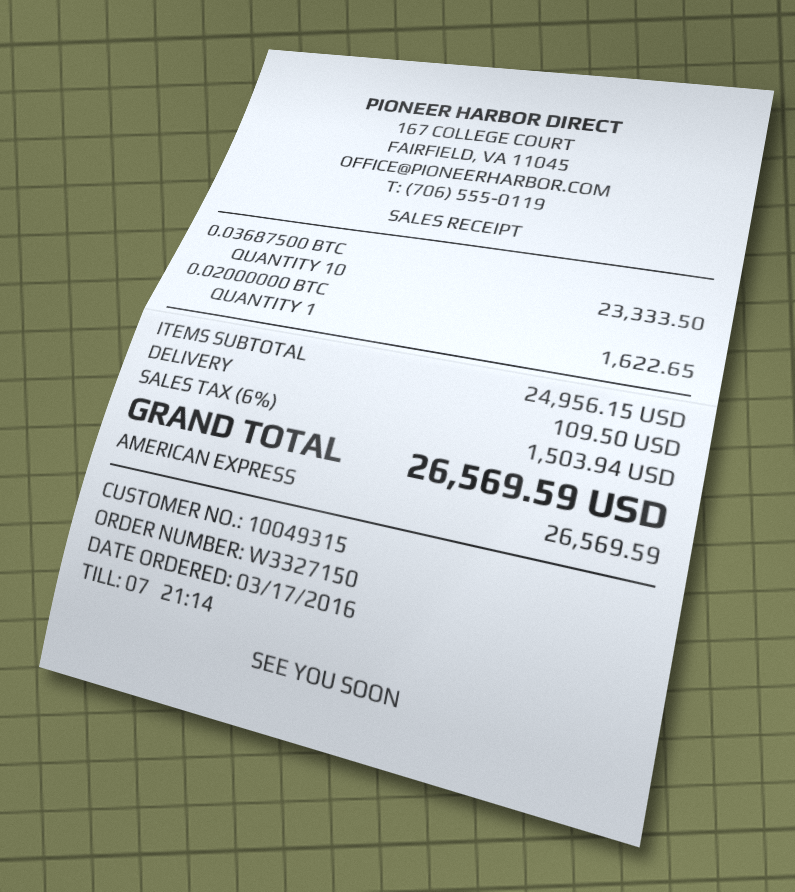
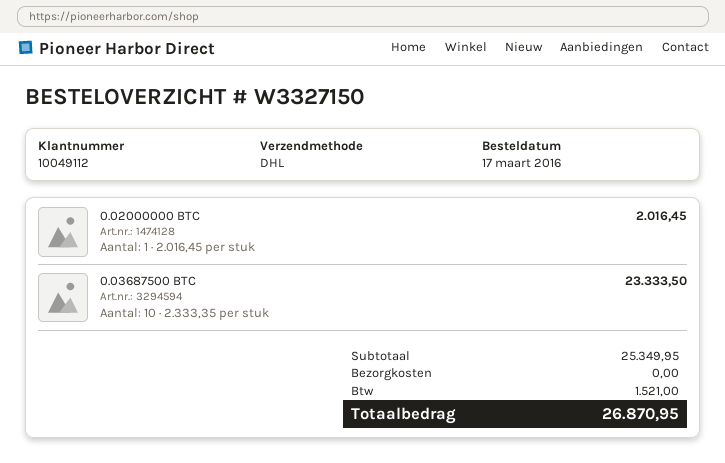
customer number: 10049315 -> 10049112
0.02000000 BTC: 1 for 1622.65 -> 1 for 2016.45
subtotal: 24956.15 -> 25349.95
shipping: 109.50 -> 0.00
tax: 1503.94 -> 1521.00
total: 26569.59 -> 26870.95

